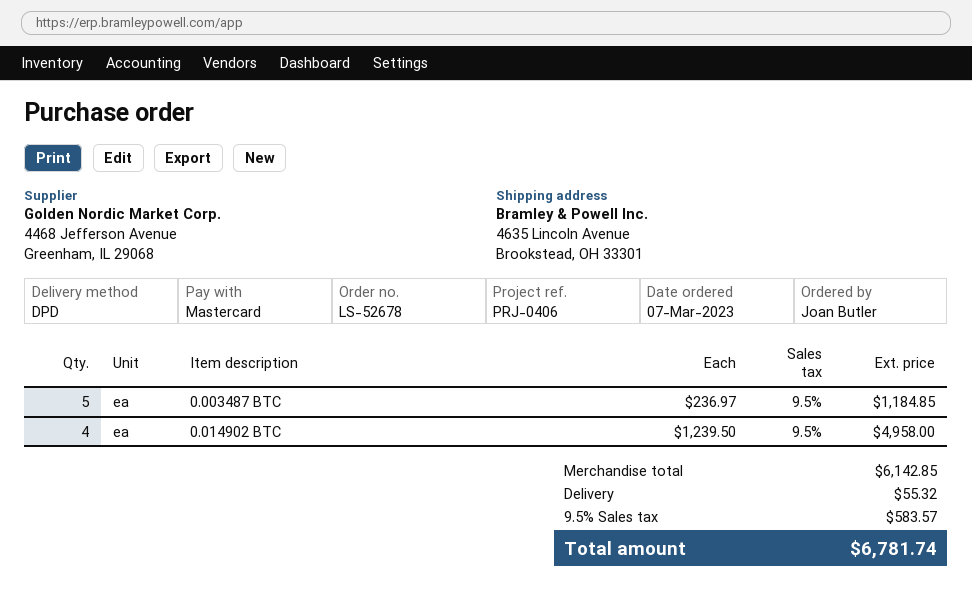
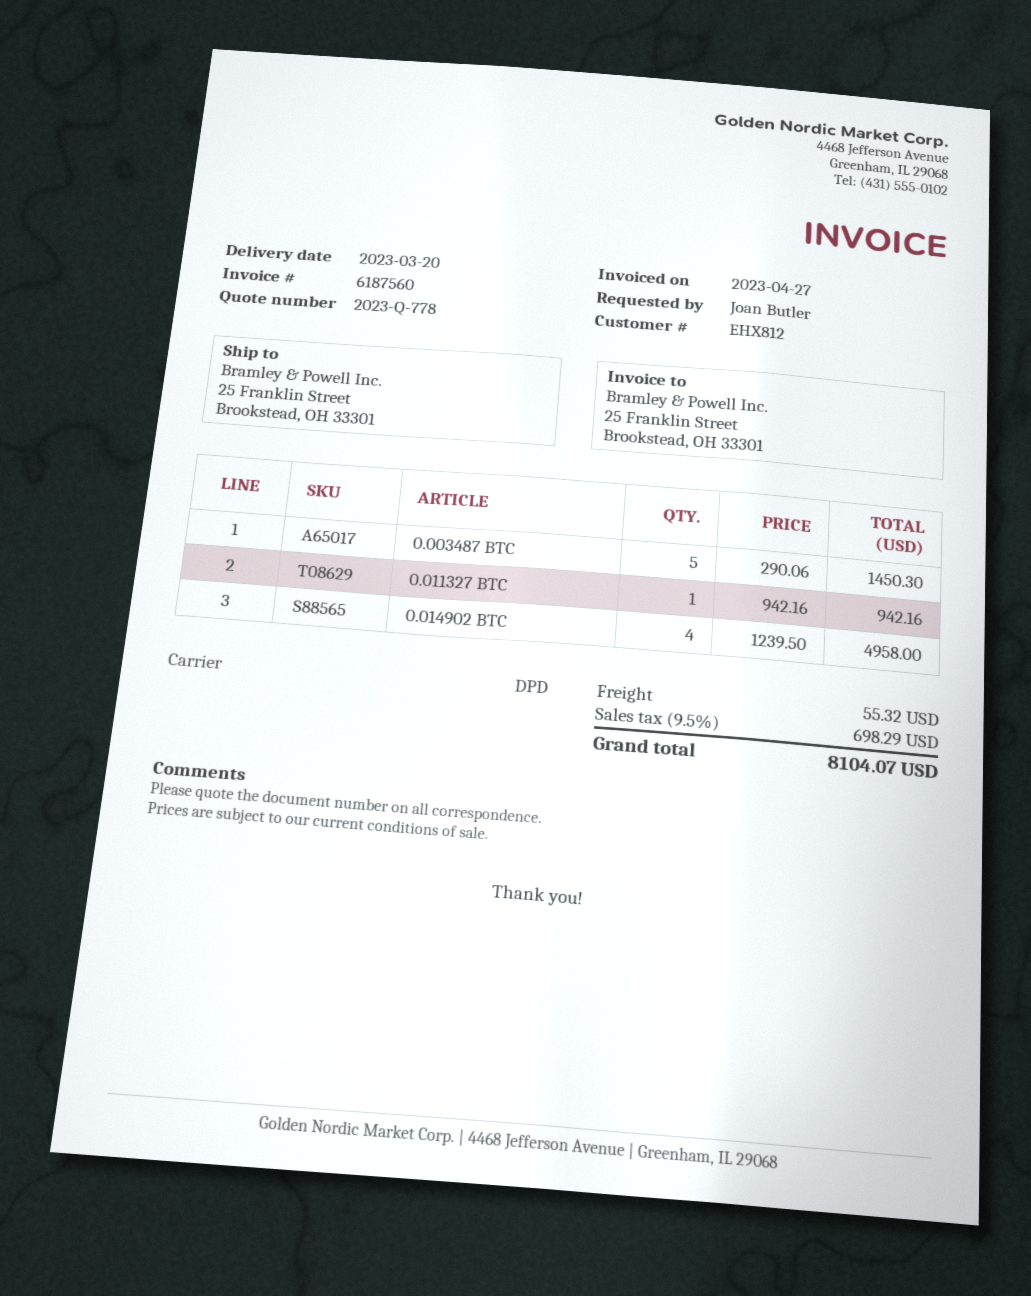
ship to: 4635 Lincoln Avenue, Brookstead, OH 33301 -> 25 Franklin Street, Brookstead, OH 33301
0.003487 BTC: 5 x 236.97 = 1184.85 -> 5 x 290.06 = 1450.30
0.011327 BTC: none -> 1 x 942.16 = 942.16
tax: 9.5% = 583.57 -> 9.5% = 698.29
total: 6781.74 -> 8104.07

